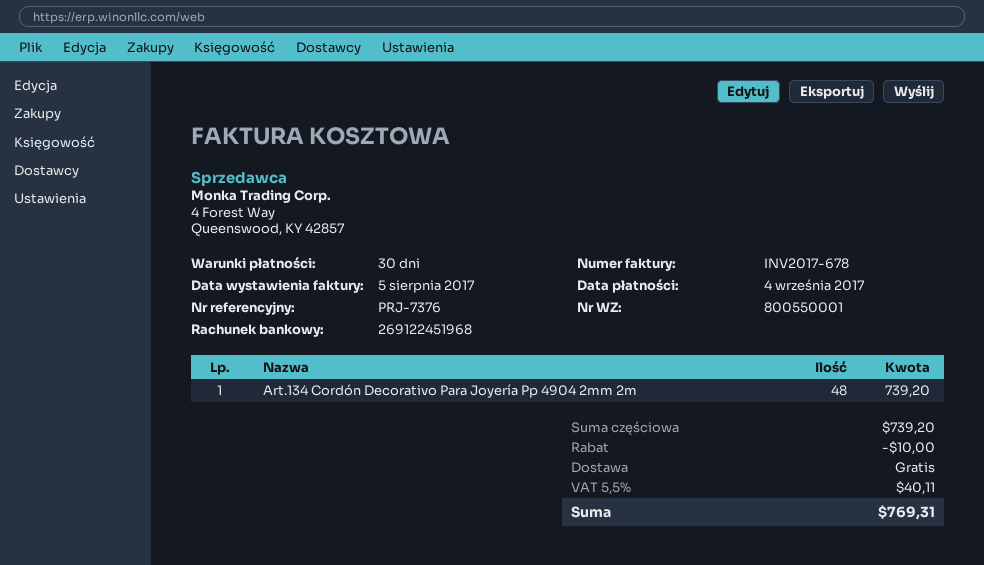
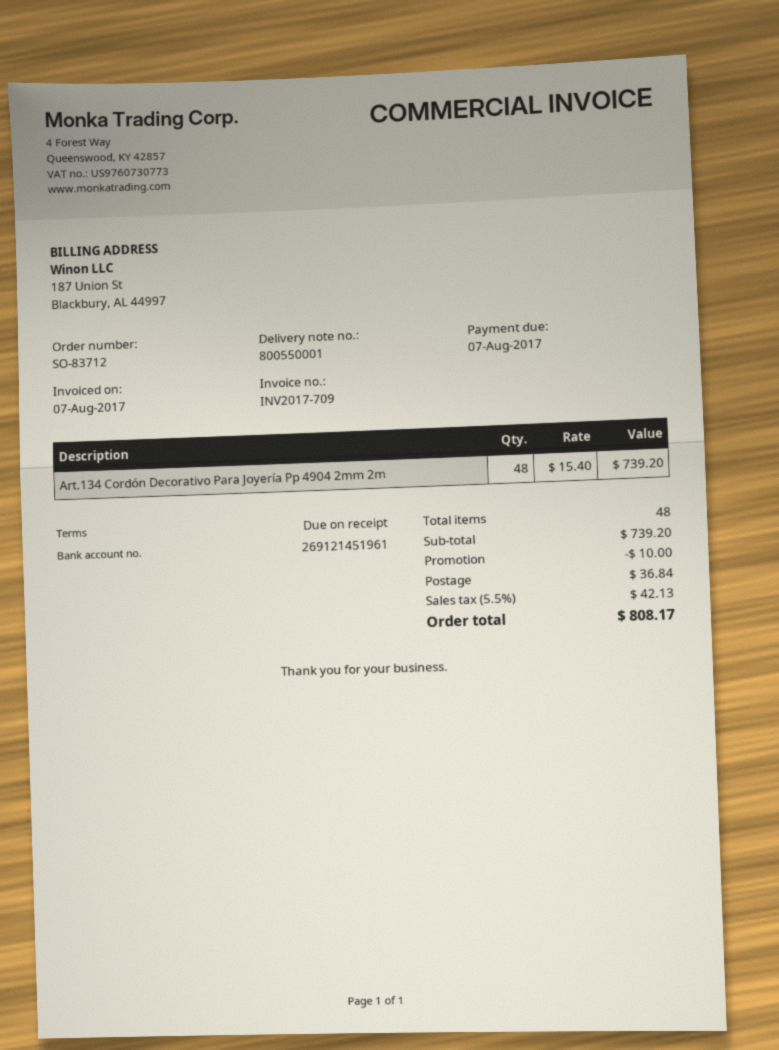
invoice number: INV2017-678 -> INV2017-709
invoice date: 2017-08-05 -> 2017-08-07
payment terms: 30 days -> on receipt
due date: 2017-09-04 -> 2017-08-07
bank account: 269122451968 -> 269121451961
shipping: 0.00 -> 36.84
tax: 5.5% = 40.11 -> 5.5% = 42.13
total: 769.31 -> 808.17

